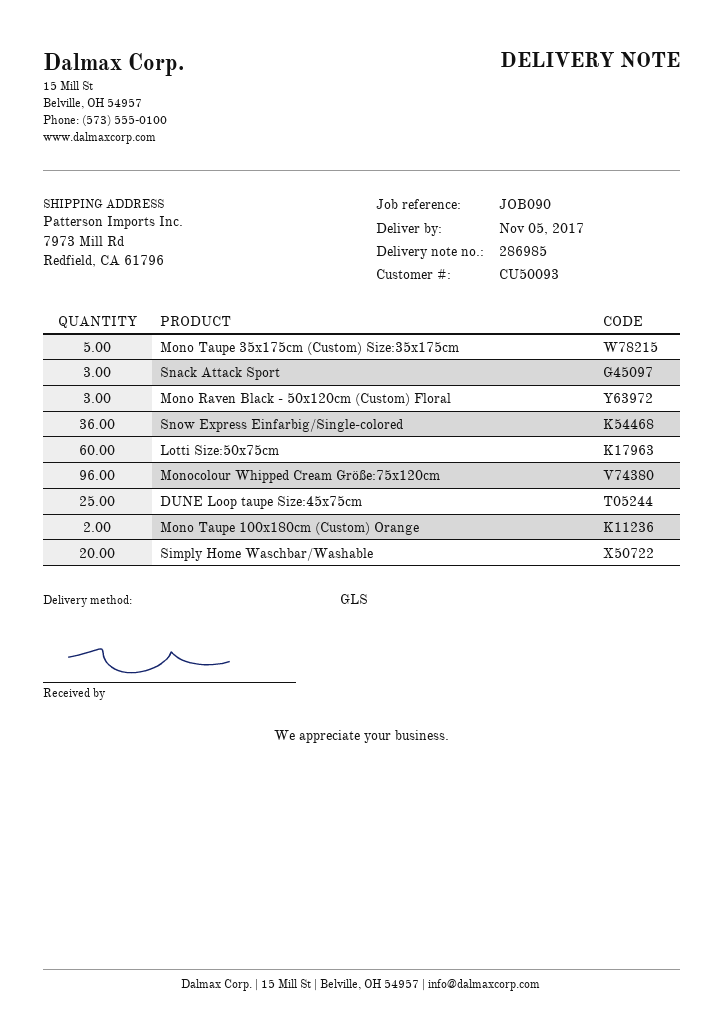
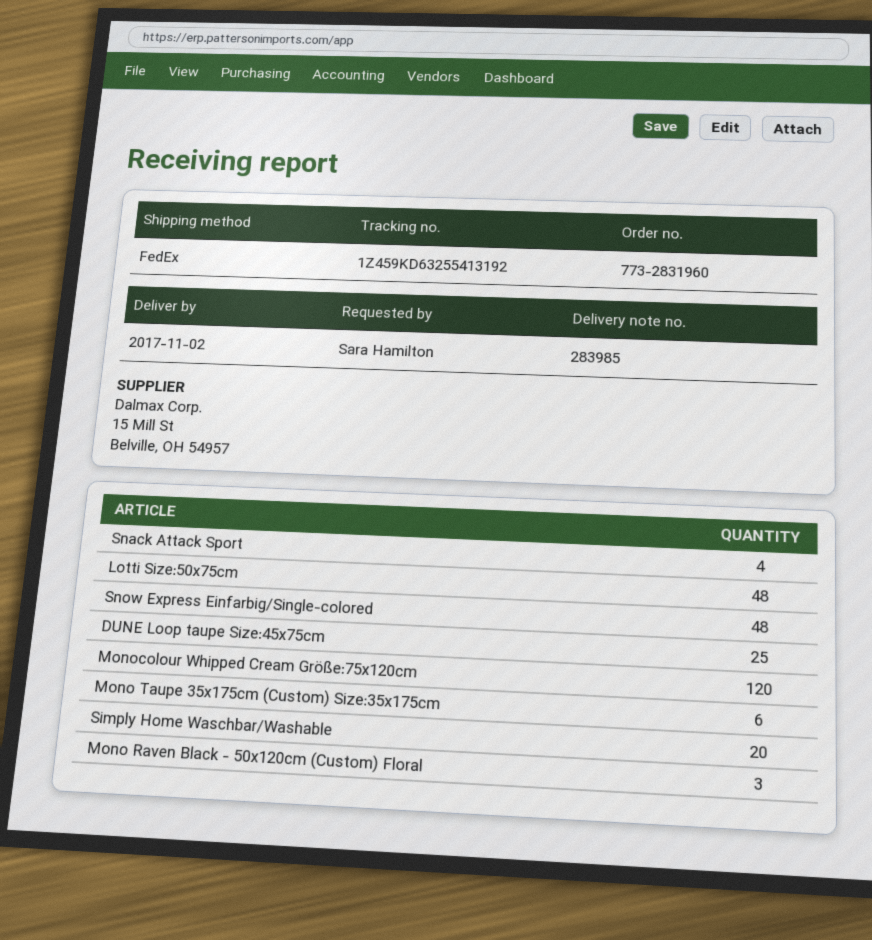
delivery note number: 286985 -> 283985
delivery date: 2017-11-05 -> 2017-11-02
shipping method: GLS -> FedEx
Mono Taupe 35x175cm (Custom) Size:35x175cm: 5 -> 6
Snack Attack Sport: 3 -> 4
Snow Express Einfarbig/Single-colored: 36 -> 48
Lotti Size:50x75cm: 60 -> 48
Monocolour Whipped Cream Größe:75x120cm: 96 -> 120
Mono Taupe 100x180cm (Custom) Orange: 2 -> none

